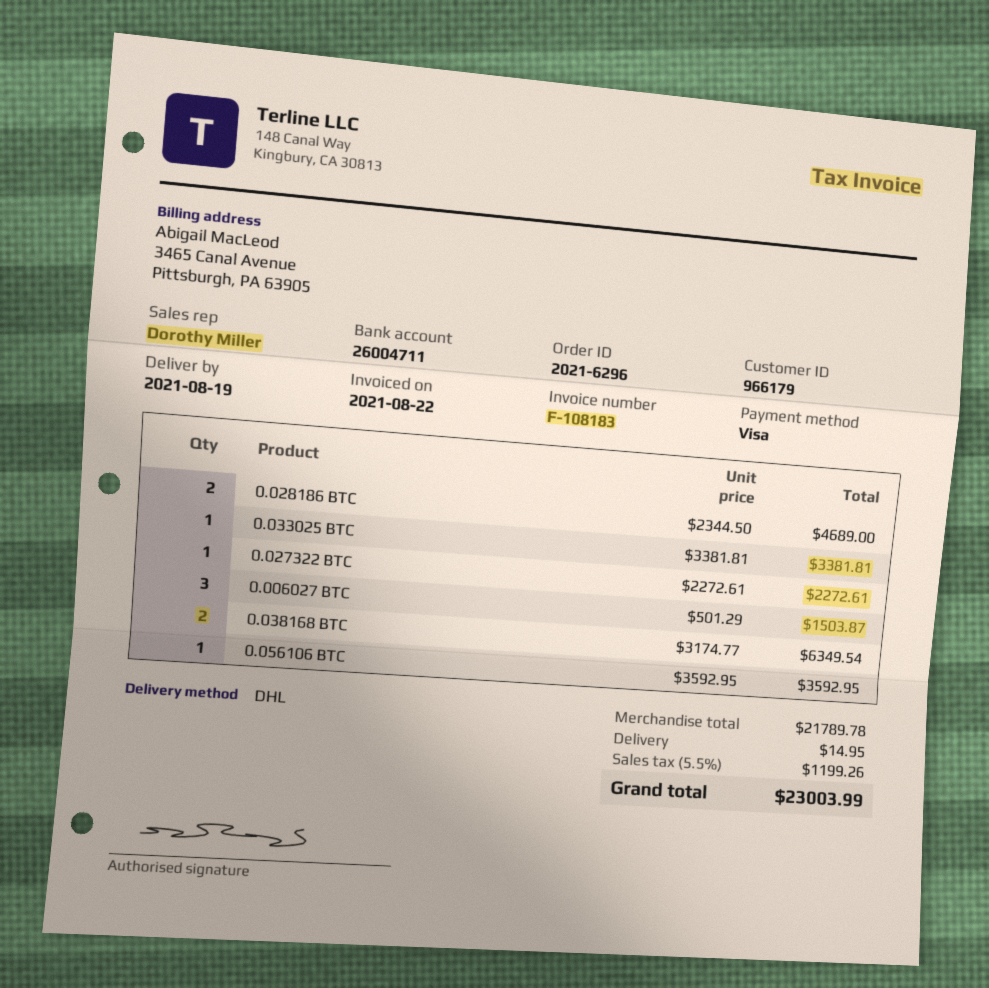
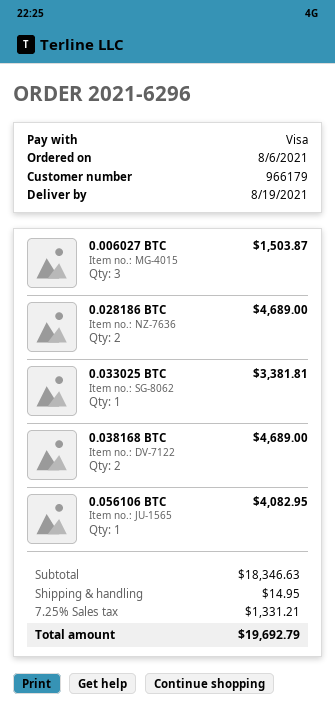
0.027322 BTC: 1 for 2272.61 -> none
0.038168 BTC: 2 for 6349.54 -> 2 for 4689.00
0.056106 BTC: 1 for 3592.95 -> 1 for 4082.95
subtotal: 21789.78 -> 18346.63
tax: 5.5% = 1199.26 -> 7.25% = 1331.21
total: 23003.99 -> 19692.79

